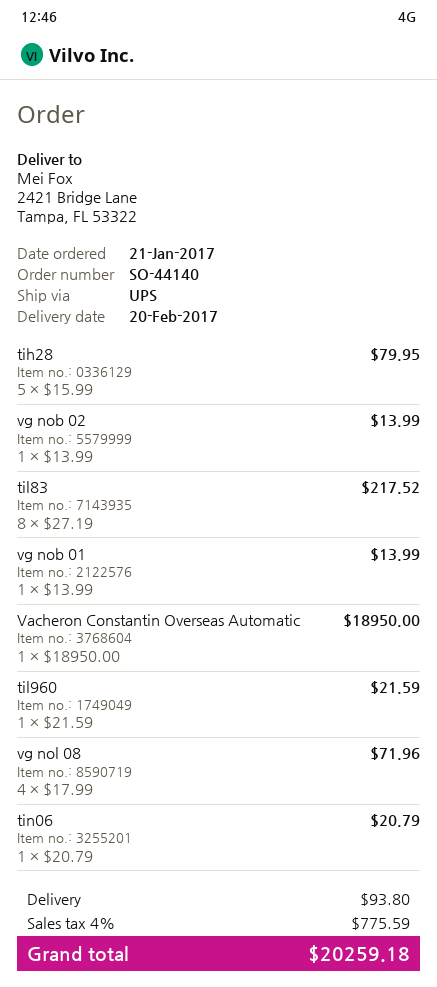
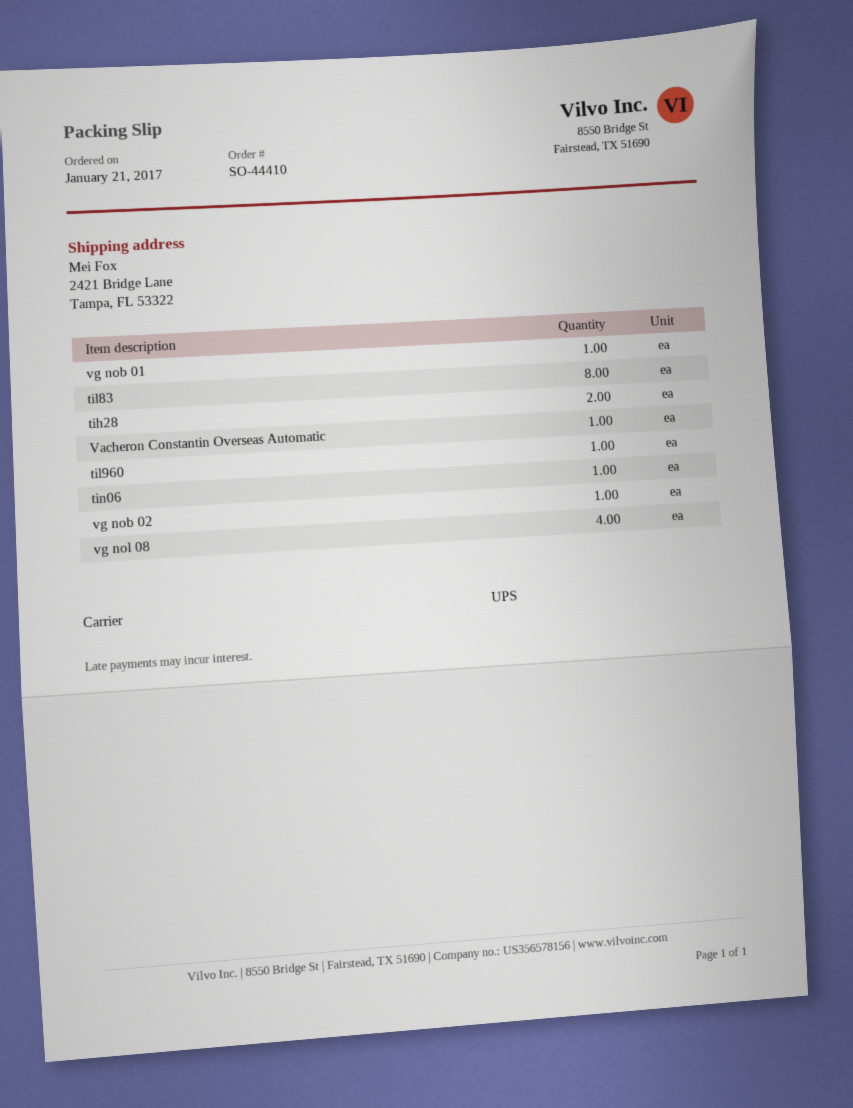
order number: SO-44140 -> SO-44410
tih28: 5 -> 2

